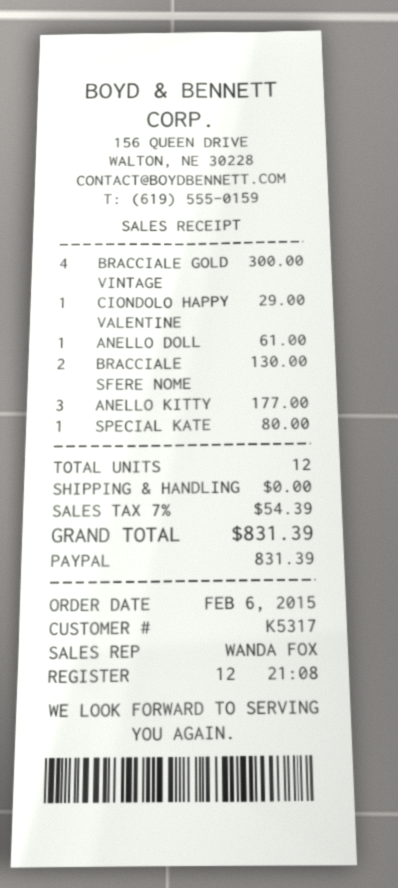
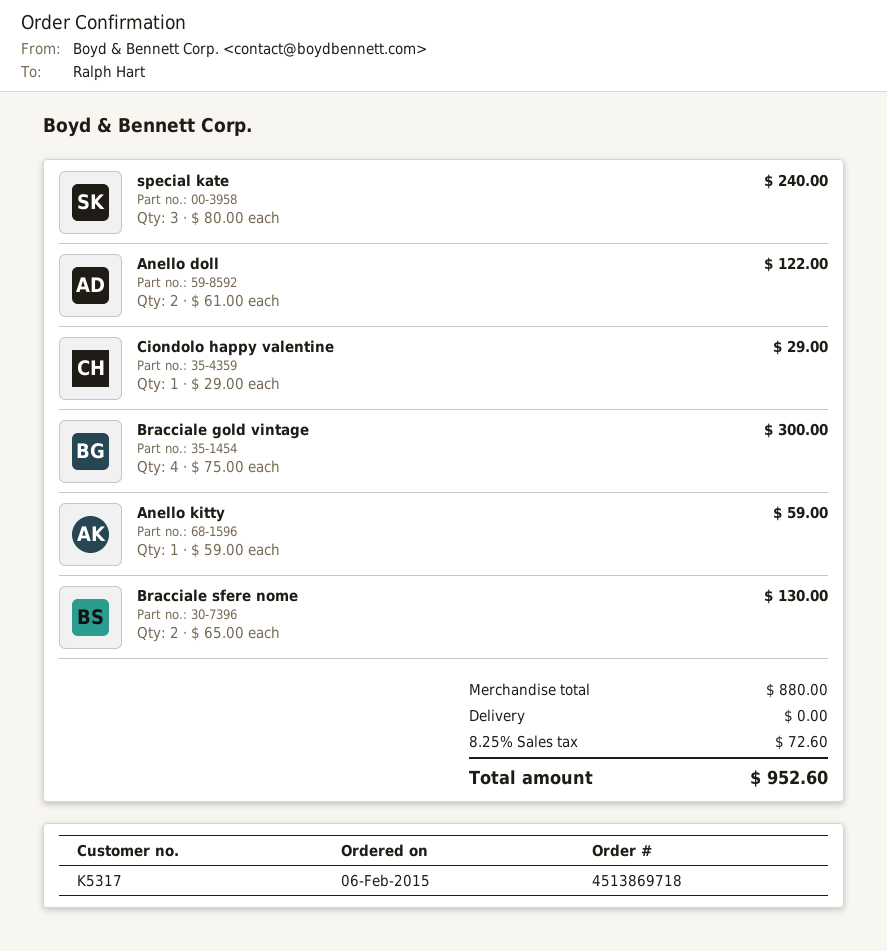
ANELLO DOLL: 1 for 61.00 -> 2 for 122.00
ANELLO KITTY: 3 for 177.00 -> 1 for 59.00
SPECIAL KATE: 1 for 80.00 -> 3 for 240.00
tax: 7% = 54.39 -> 8.25% = 72.60
total: 831.39 -> 952.60

